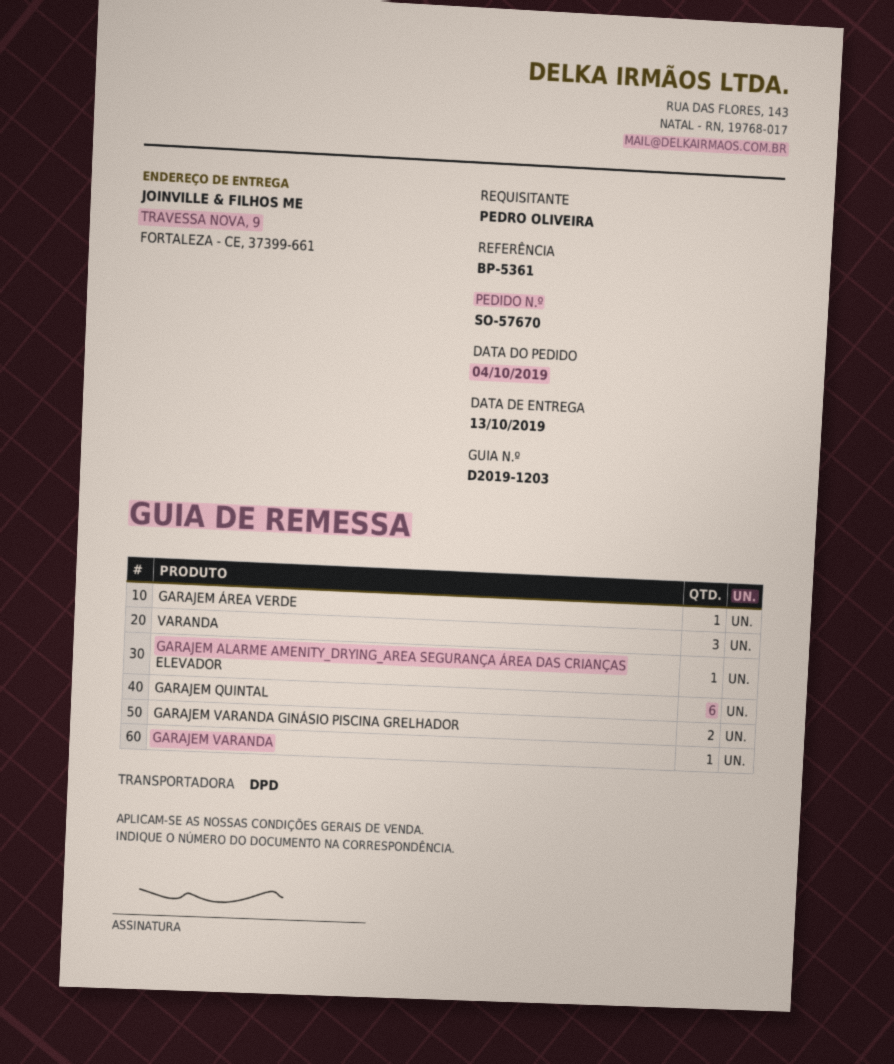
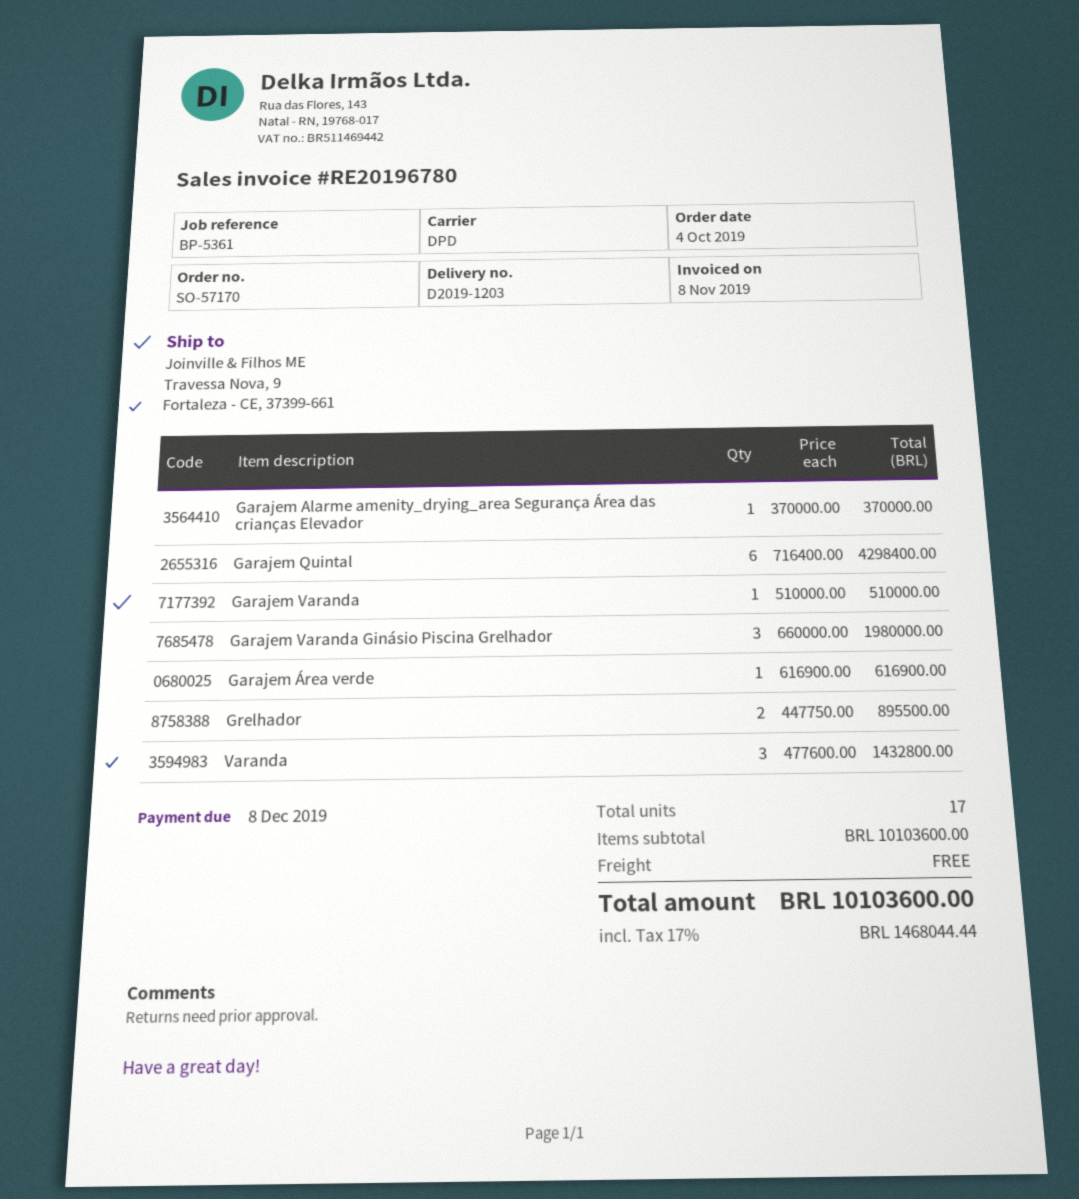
order number: SO-57670 -> SO-57170
GARAJEM VARANDA GINÁSIO PISCINA GRELHADOR: 2 -> 3
Grelhador: none -> 2

